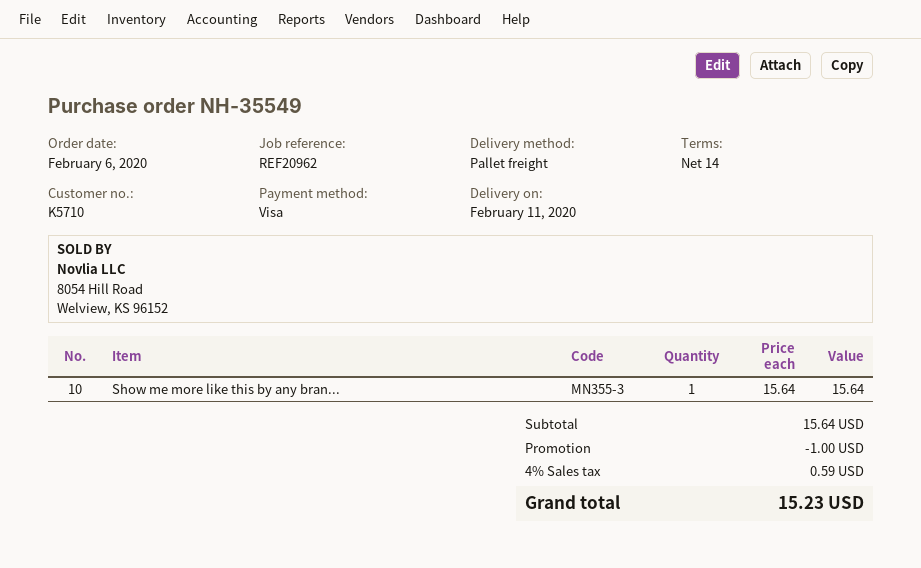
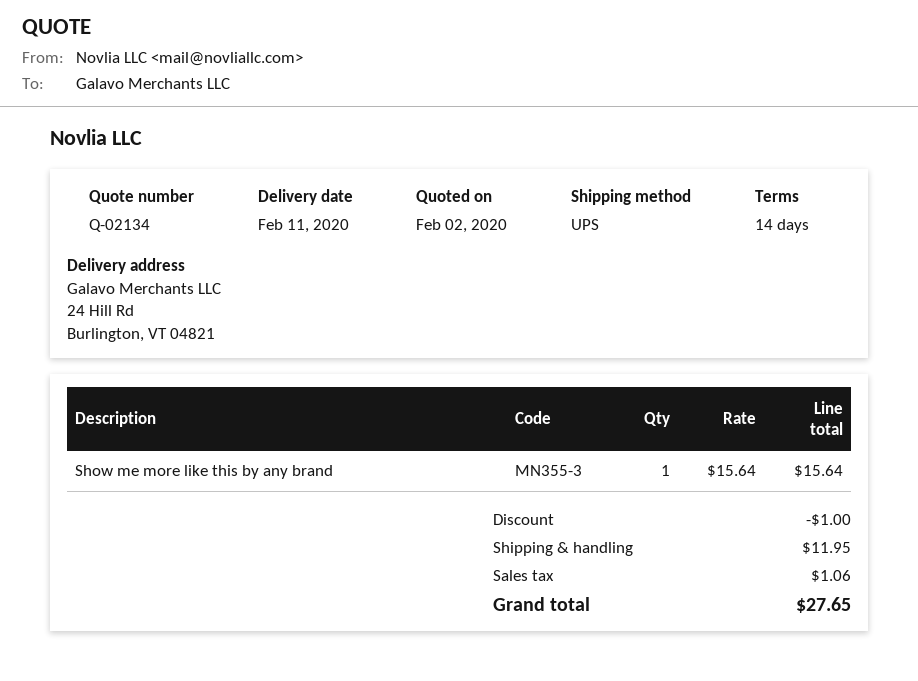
shipping method: pallet freight -> UPS
shipping: none -> 11.95
tax: 0.59 -> 1.06
total: 15.23 -> 27.65

